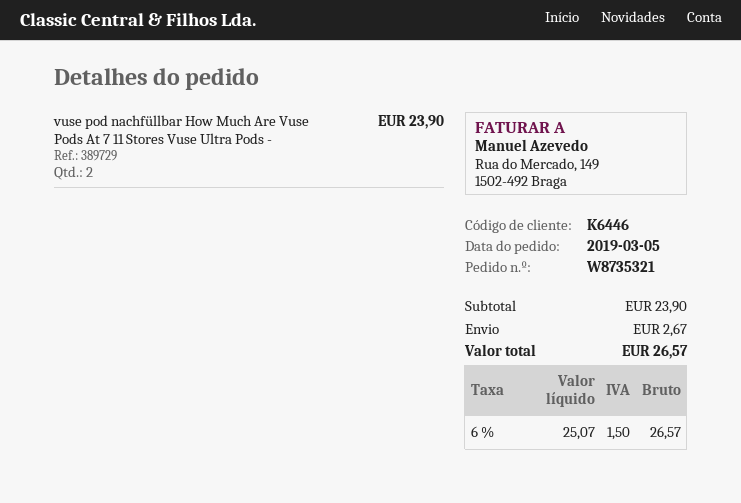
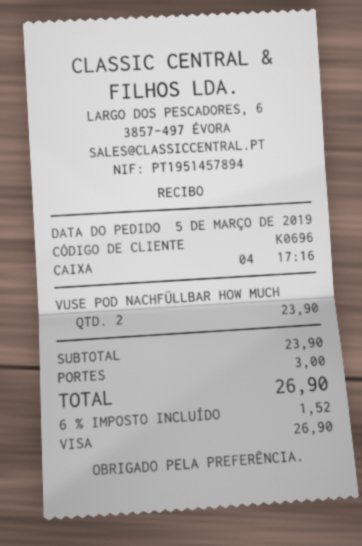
customer number: K6446 -> K0696
shipping: 2.67 -> 3.00
tax: 6% = 1.50 -> 6% = 1.52
total: 26.57 -> 26.90

